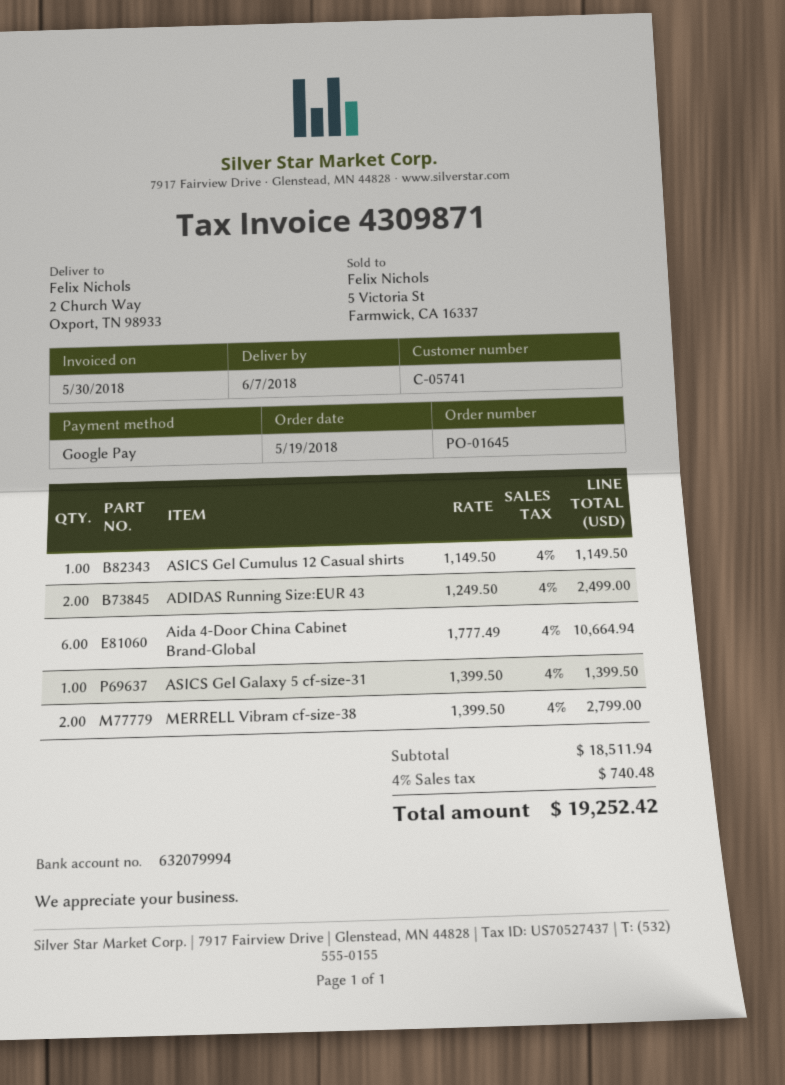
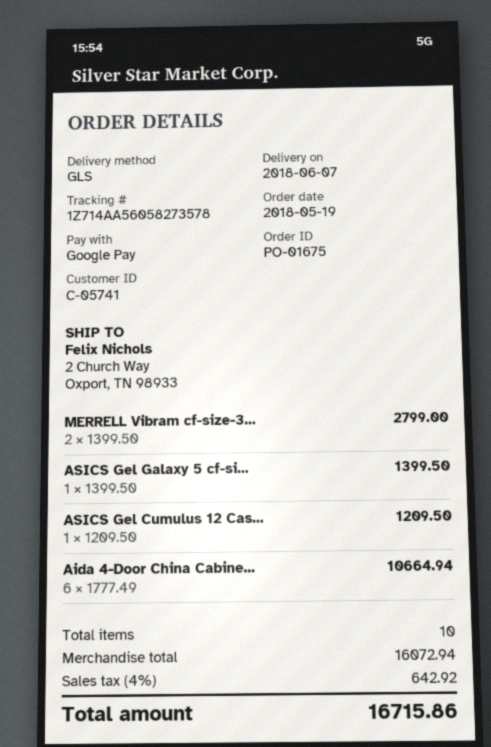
order number: PO-01645 -> PO-01675
ASICS Gel Cumulus 12 Casual shirts: 1 x 1149.50 = 1149.50 -> 1 x 1209.50 = 1209.50
ADIDAS Running Size:EUR 43: 2 x 1249.50 = 2499.00 -> none
subtotal: 18511.94 -> 16072.94
tax: 4% = 740.48 -> 4% = 642.92
total: 19252.42 -> 16715.86

